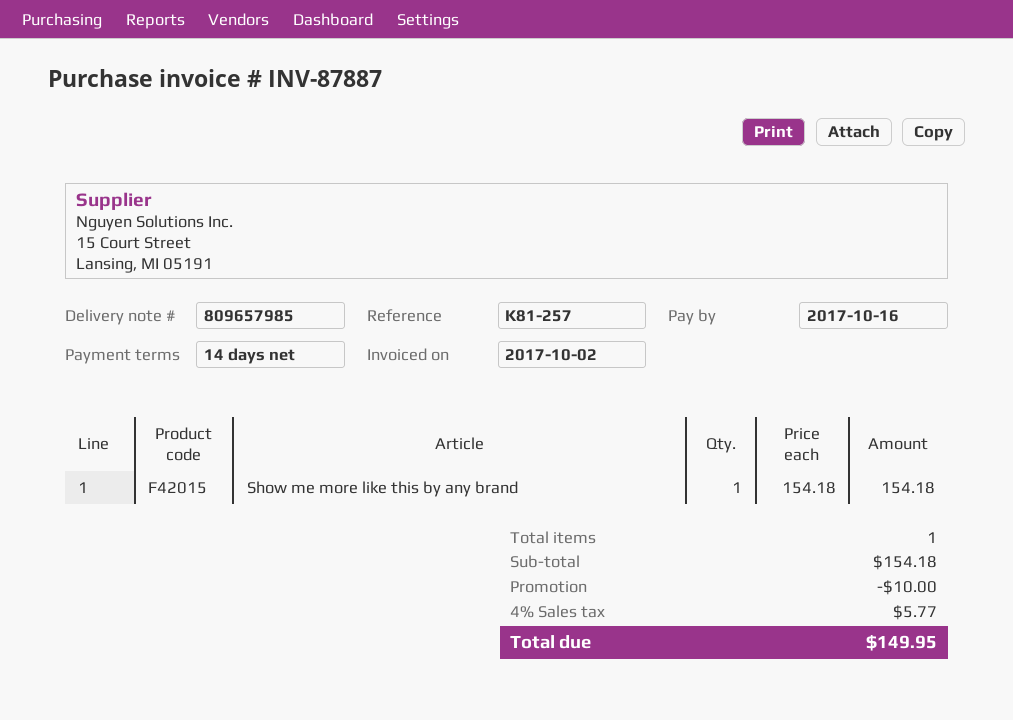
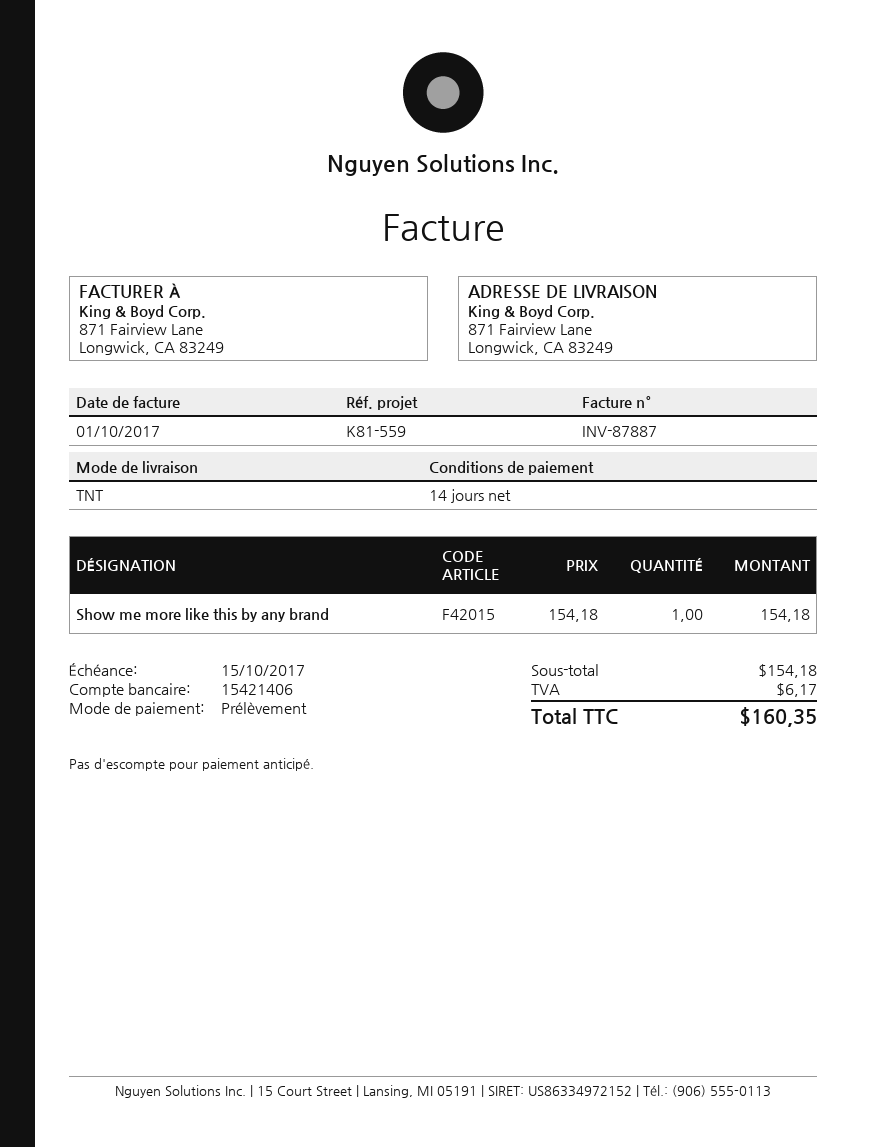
invoice date: 2017-10-02 -> 2017-10-01
due date: 2017-10-16 -> 2017-10-15
reference: K81-257 -> K81-559
discount: 10.00 -> none
tax: 5.77 -> 6.17
total: 149.95 -> 160.35

